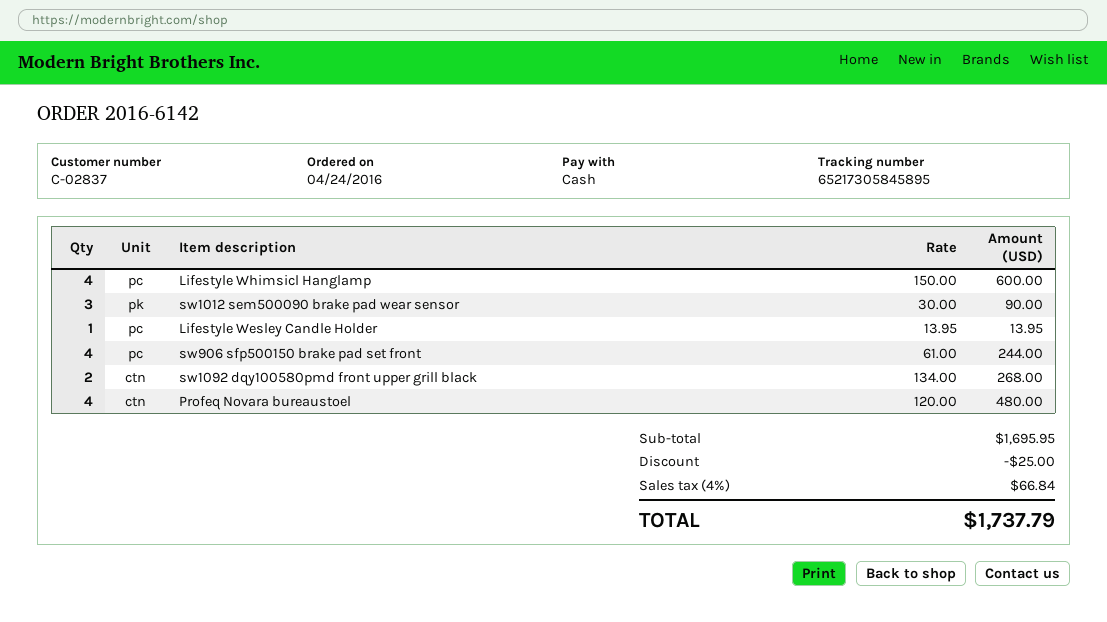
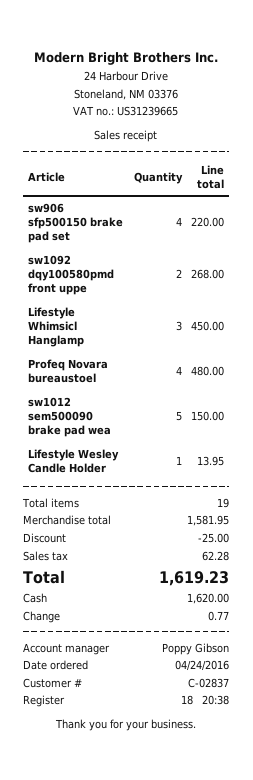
Lifestyle Whimsicl Hanglamp: 4 for 600.00 -> 3 for 450.00
sw1012 sem500090 brake pad wear sensor: 3 for 90.00 -> 5 for 150.00
sw906 sfp500150 brake pad set front: 4 for 244.00 -> 4 for 220.00
subtotal: 1695.95 -> 1581.95
tax: 66.84 -> 62.28
total: 1737.79 -> 1619.23

